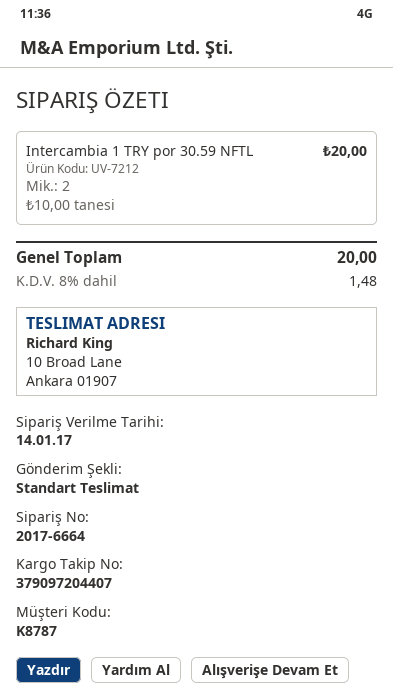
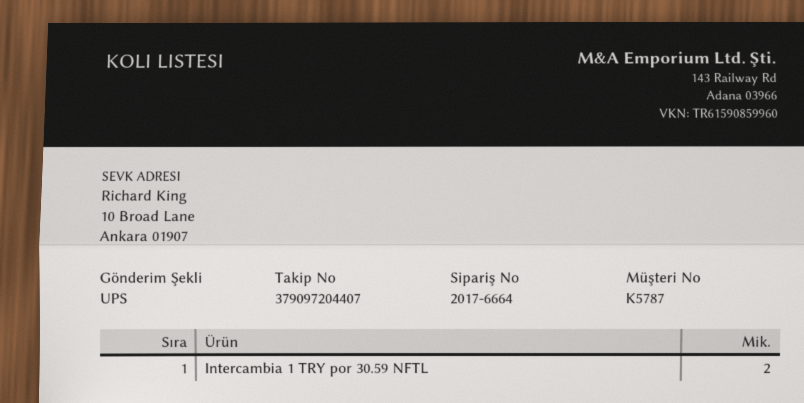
customer number: K8787 -> K5787
shipping method: standard -> UPS

